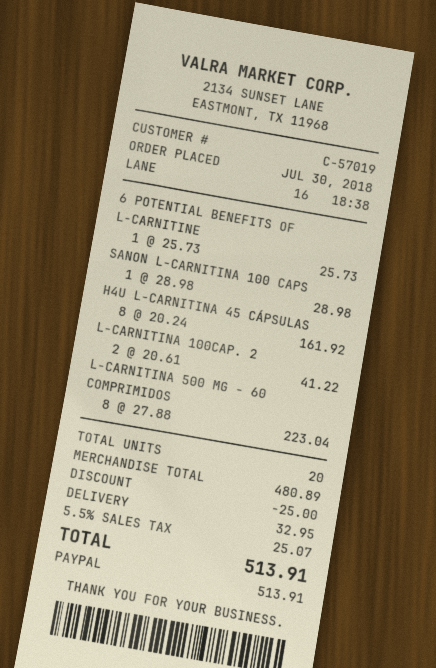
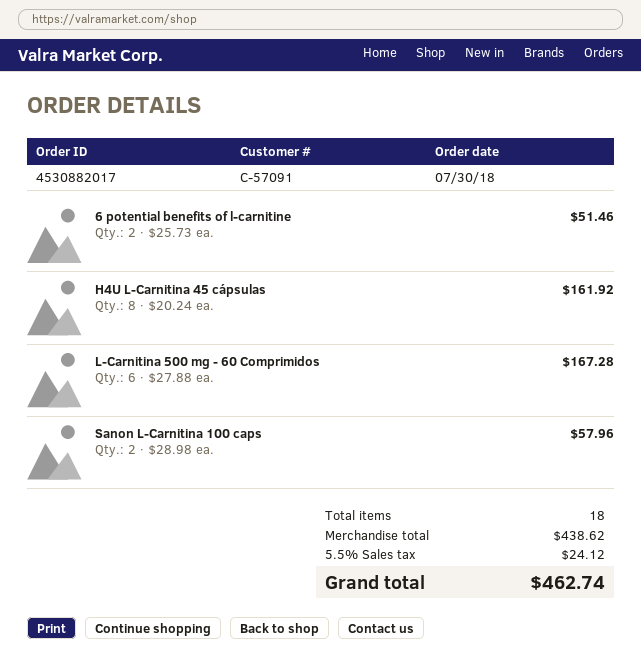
customer number: C-57019 -> C-57091
6 POTENTIAL BENEFITS OF L-CARNITINE: 1 x 25.73 = 25.73 -> 2 x 25.73 = 51.46
SANON L-CARNITINA 100 CAPS: 1 x 28.98 = 28.98 -> 2 x 28.98 = 57.96
L-CARNITINA 100CAP. 2: 2 x 20.61 = 41.22 -> none
L-CARNITINA 500 MG - 60 COMPRIMIDOS: 8 x 27.88 = 223.04 -> 6 x 27.88 = 167.28
total quantity: 20 -> 18
subtotal: 480.89 -> 438.62
discount: 25.00 -> none
shipping: 32.95 -> none
tax: 5.5% = 25.07 -> 5.5% = 24.12
total: 513.91 -> 462.74

